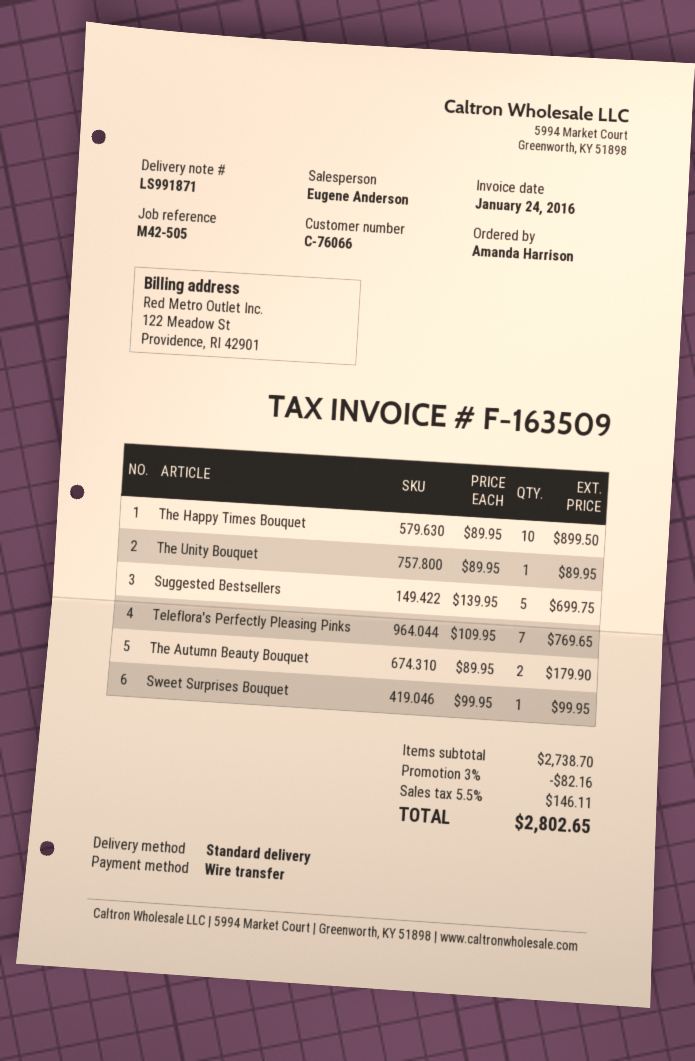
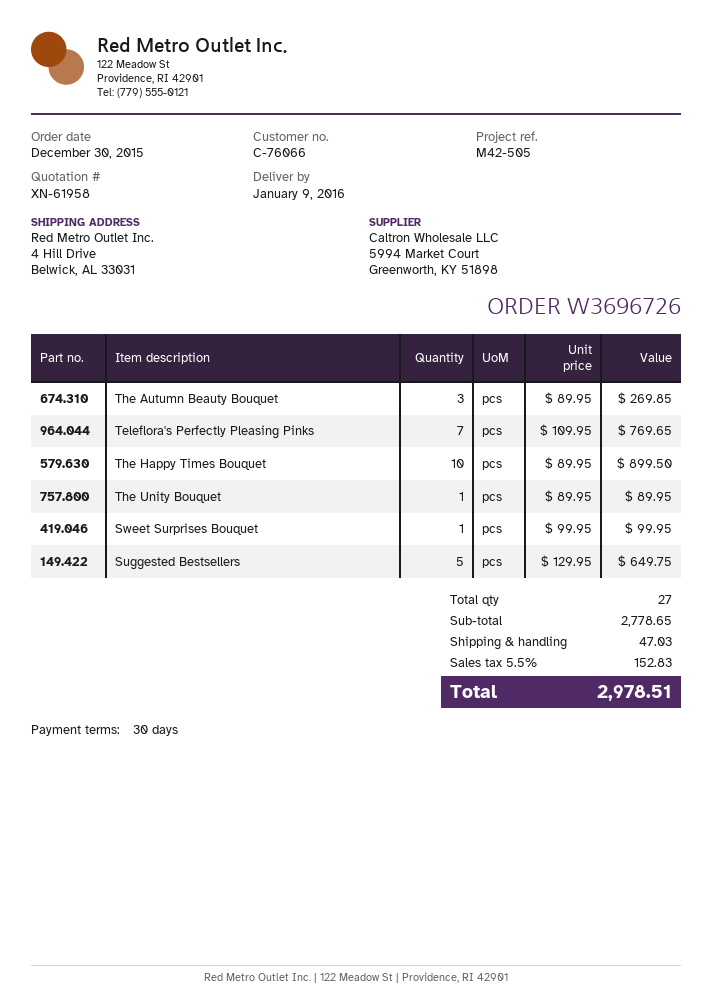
Suggested Bestsellers: 5 x 139.95 = 699.75 -> 5 x 129.95 = 649.75
The Autumn Beauty Bouquet: 2 x 89.95 = 179.90 -> 3 x 89.95 = 269.85
subtotal: 2738.70 -> 2778.65
discount: 3% = 82.16 -> none
shipping: none -> 47.03
tax: 5.5% = 146.11 -> 5.5% = 152.83
total: 2802.65 -> 2978.51

